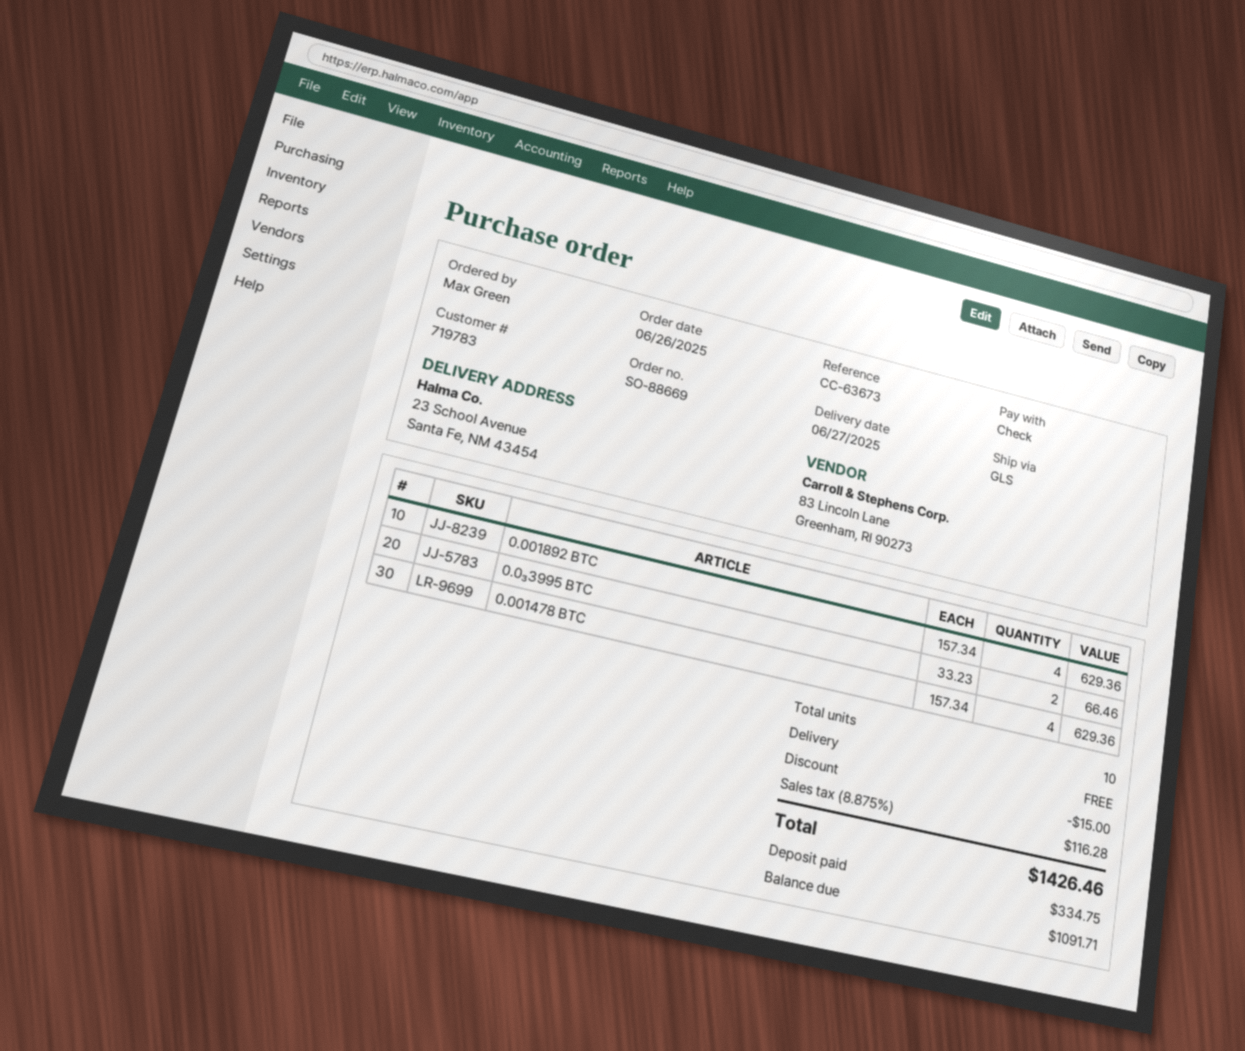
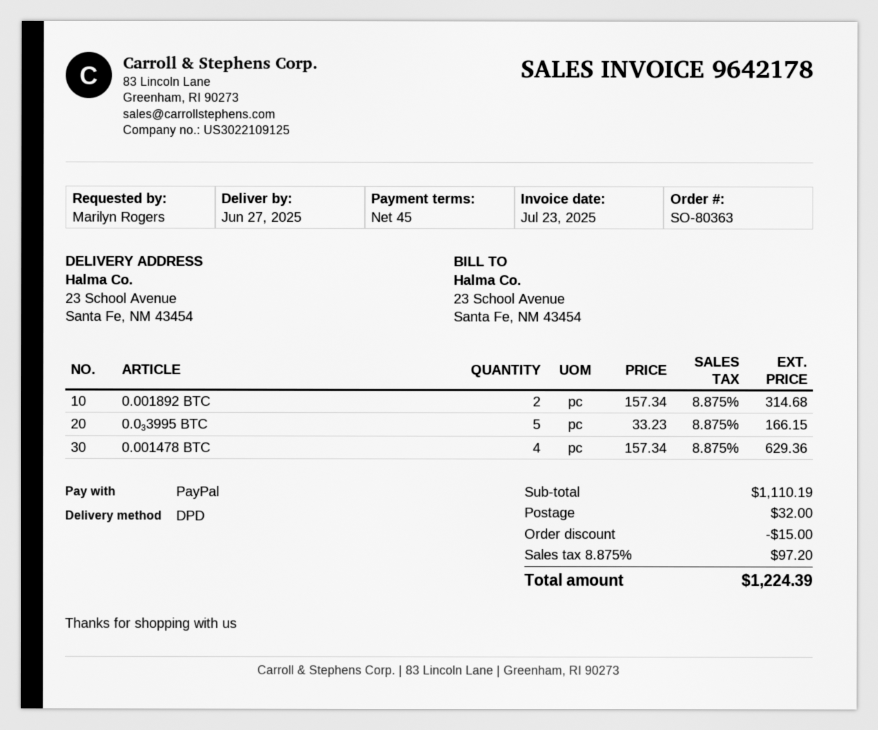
order number: SO-88669 -> SO-80363
ordered by: Max Green -> Marilyn Rogers
payment method: cheque -> PayPal
shipping method: GLS -> DPD
0.001892 BTC: 4 x 157.34 = 629.36 -> 2 x 157.34 = 314.68
0.0₃3995 BTC: 2 x 33.23 = 66.46 -> 5 x 33.23 = 166.15
shipping: 0.00 -> 32.00
tax: 8.875% = 116.28 -> 8.875% = 97.20
total: 1426.46 -> 1224.39

